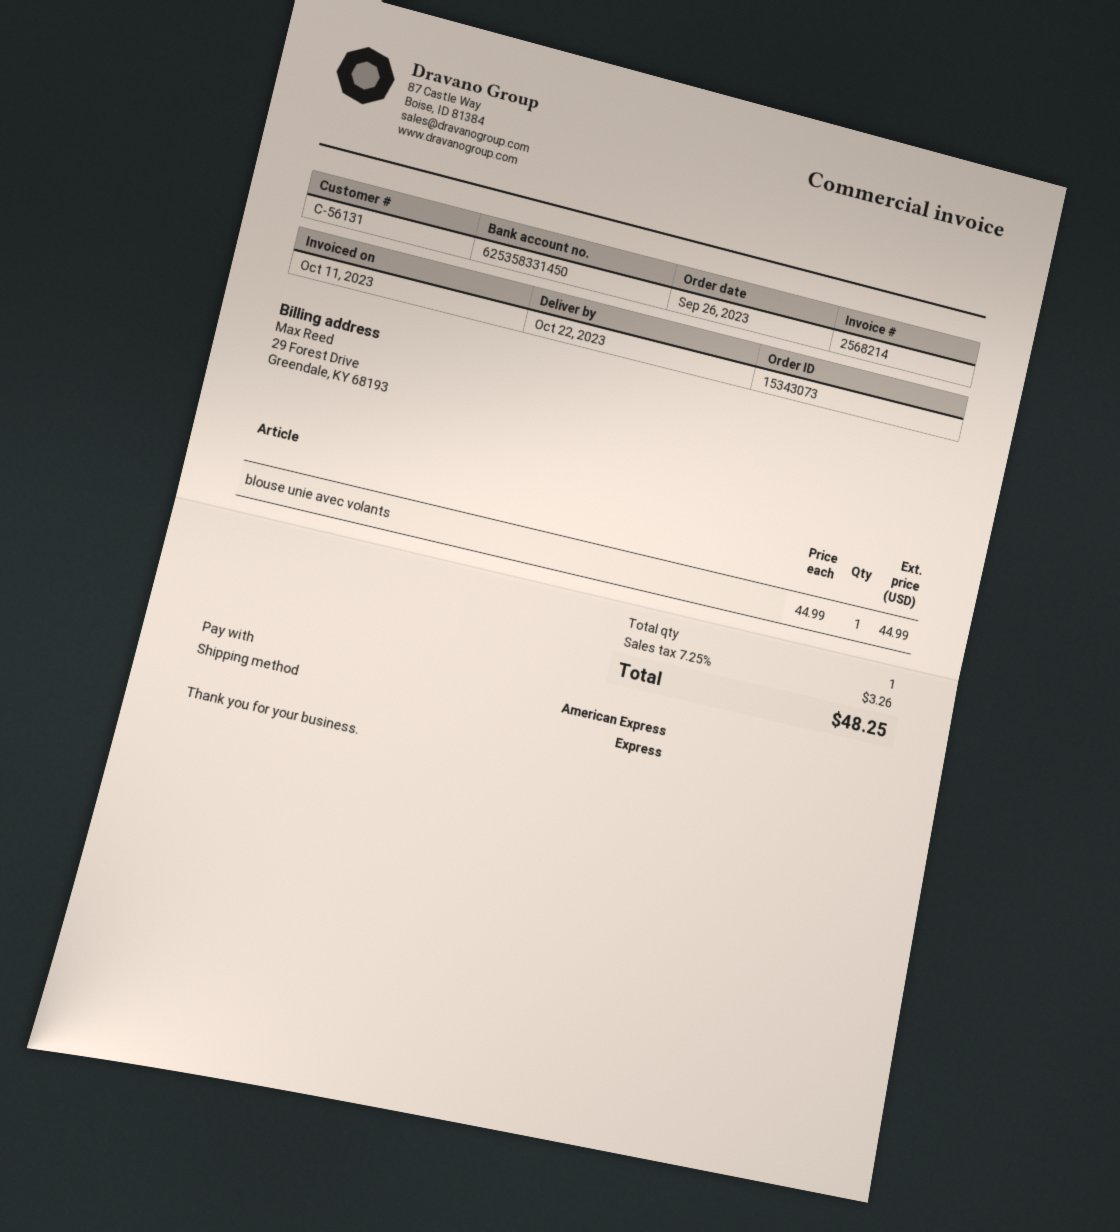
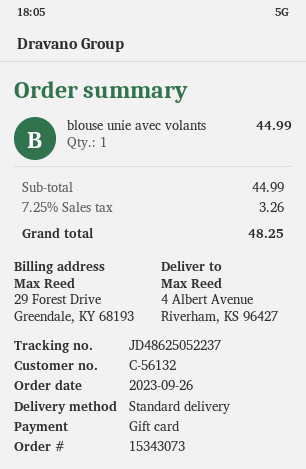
customer number: C-56131 -> C-56132
payment method: American Express -> gift card
shipping method: express -> standard

